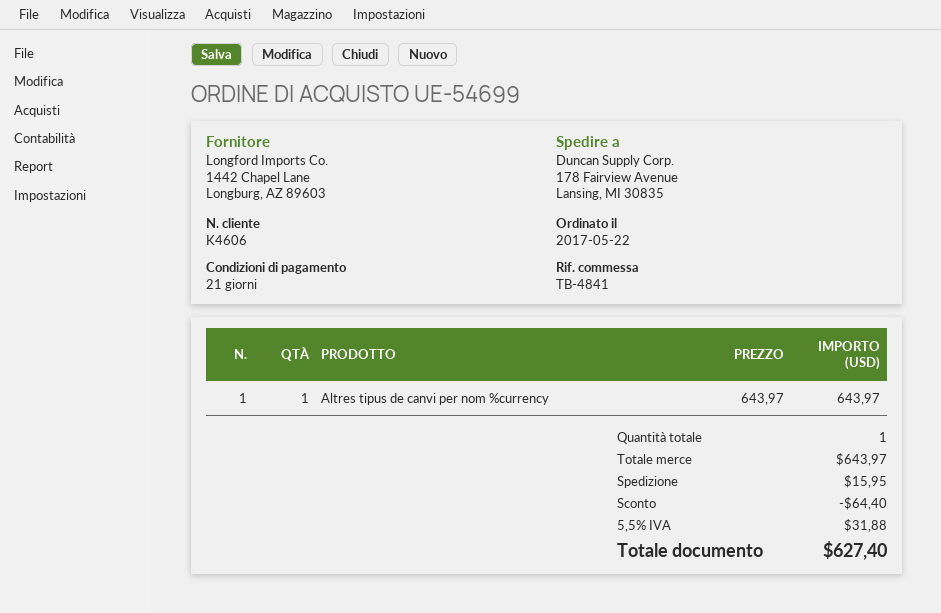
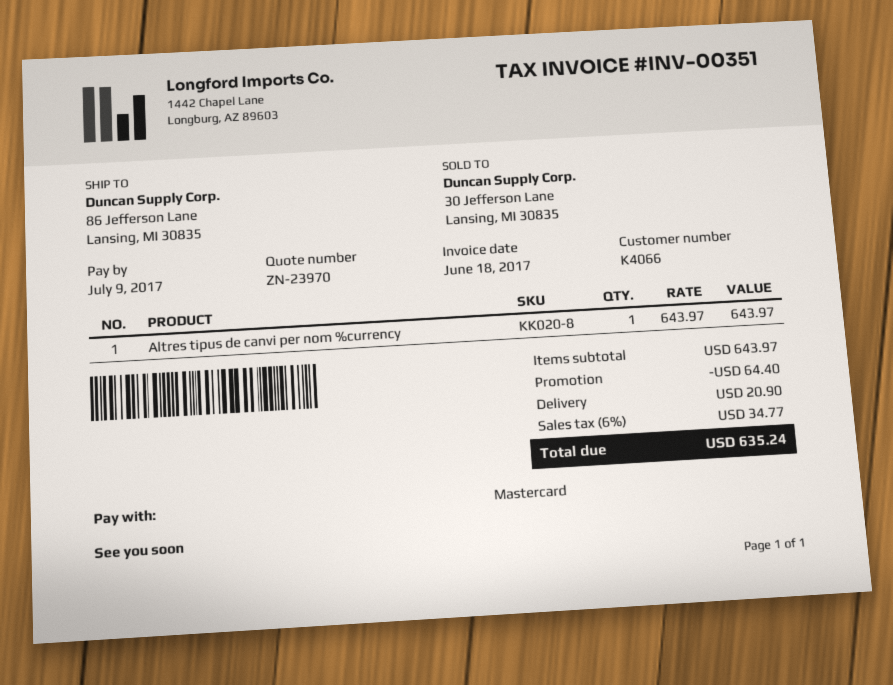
customer number: K4606 -> K4066
ship to: 178 Fairview Avenue, Lansing, MI 30835 -> 86 Jefferson Lane, Lansing, MI 30835
shipping: 15.95 -> 20.90
tax: 5.5% = 31.88 -> 6% = 34.77
total: 627.40 -> 635.24

